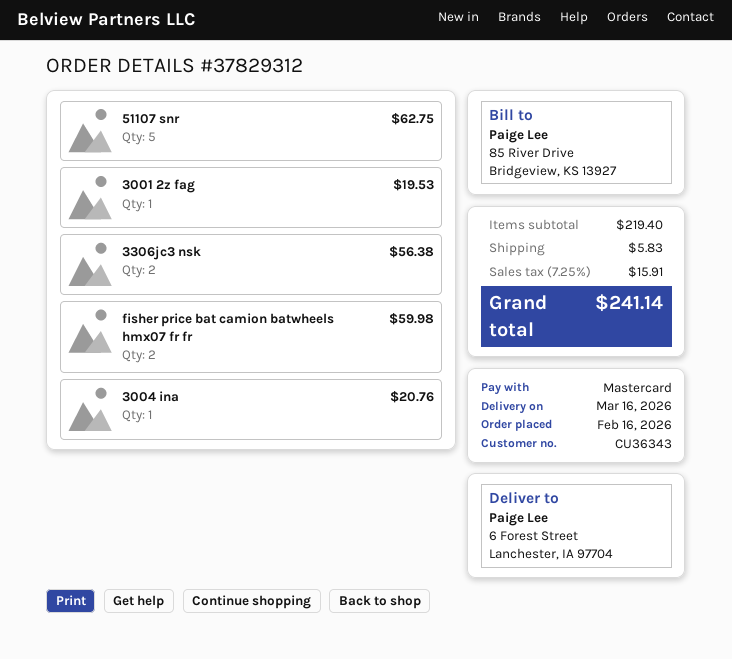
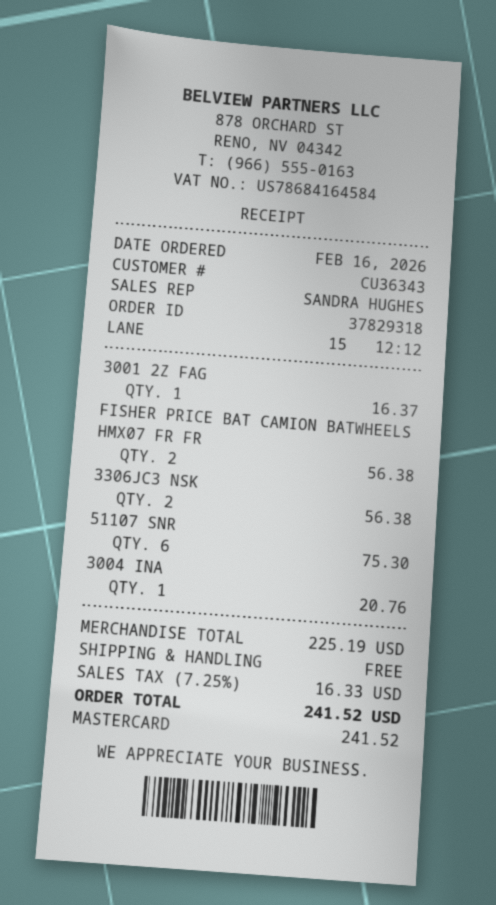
order number: 37829312 -> 37829318
51107 snr: 5 for 62.75 -> 6 for 75.30
3001 2z fag: 1 for 19.53 -> 1 for 16.37
fisher price bat camion batwheels hmx07 fr fr: 2 for 59.98 -> 2 for 56.38
subtotal: 219.40 -> 225.19
shipping: 5.83 -> 0.00
tax: 7.25% = 15.91 -> 7.25% = 16.33
total: 241.14 -> 241.52

